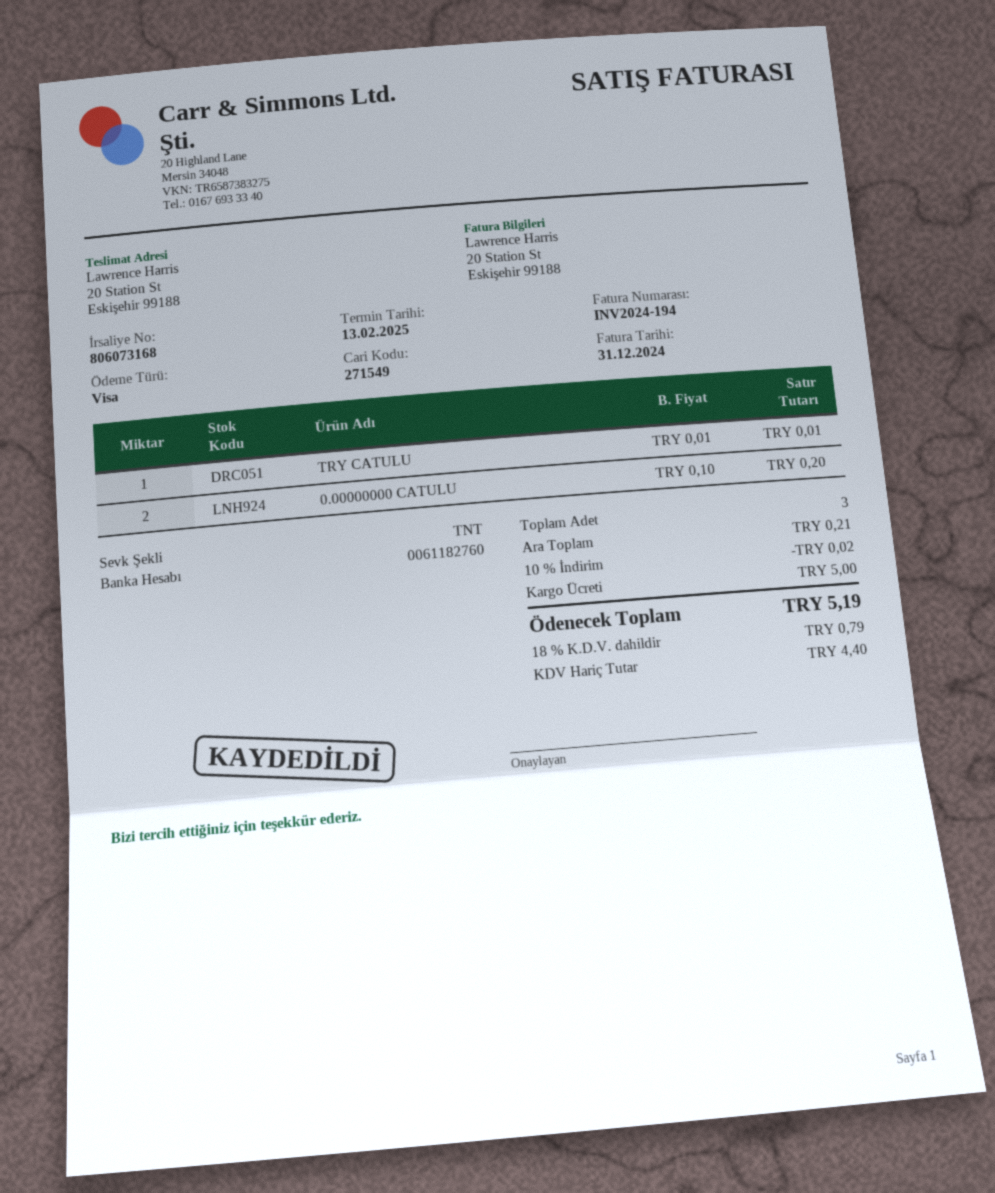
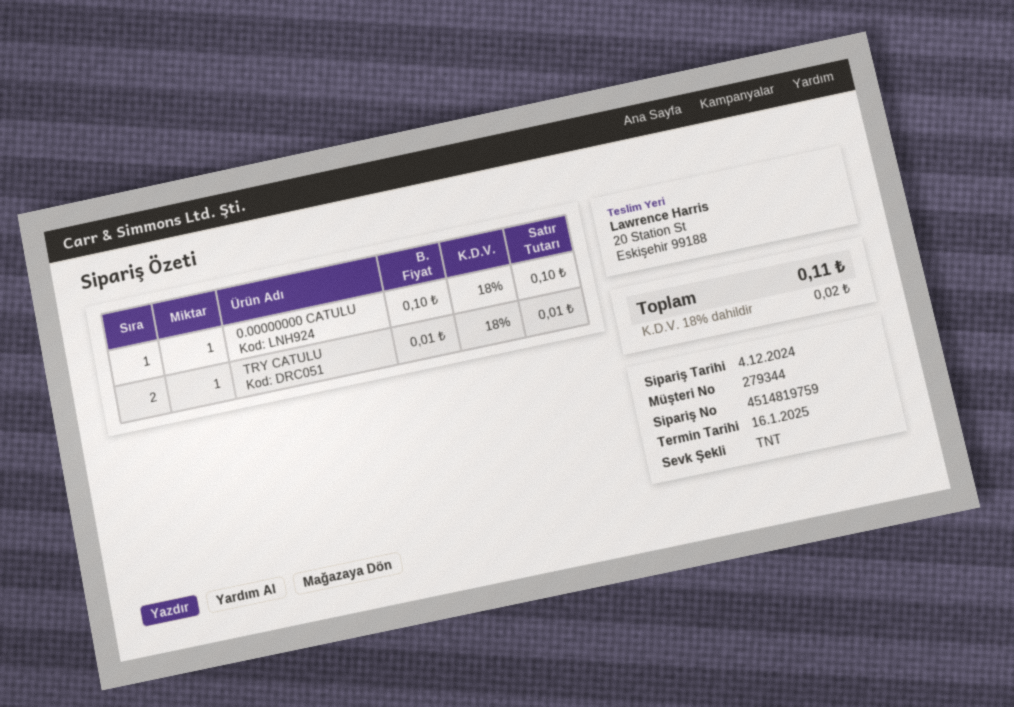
delivery date: 2025-02-13 -> 2025-01-16
customer number: 271549 -> 279344
0.00000000 CATULU: 2 x 0.10 = 0.20 -> 1 x 0.10 = 0.10
discount: 10% = 0.02 -> none
shipping: 5.00 -> none
tax: 18% = 0.79 -> 18% = 0.02
total: 5.19 -> 0.11

